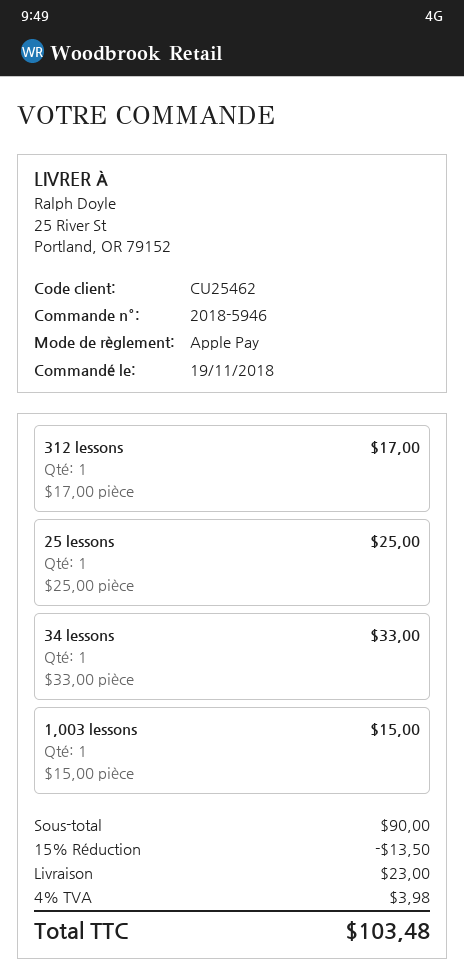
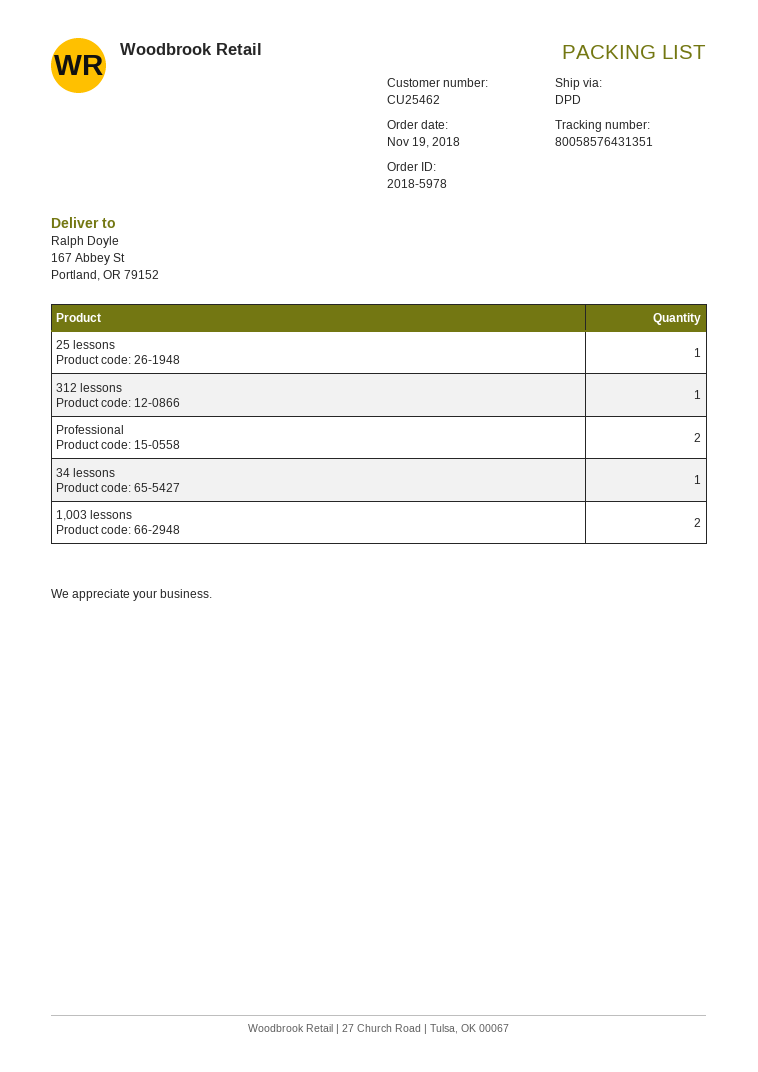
order number: 2018-5946 -> 2018-5978
ship to: 25 River St, Portland, OR 79152 -> 167 Abbey St, Portland, OR 79152
1,003 lessons: 1 -> 2
Professional: none -> 2

